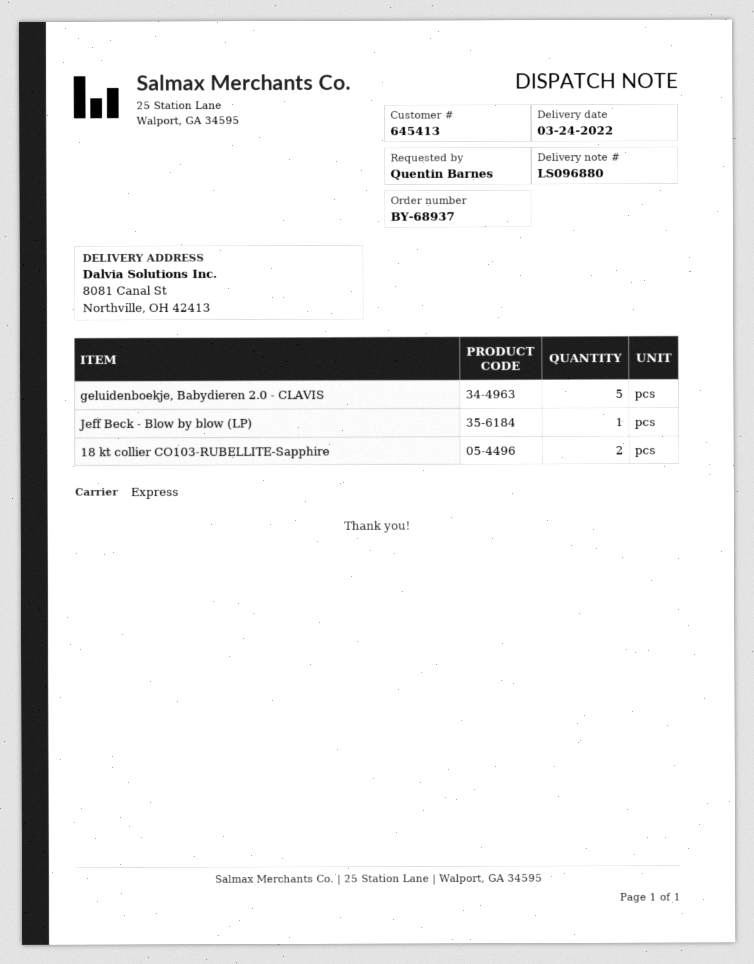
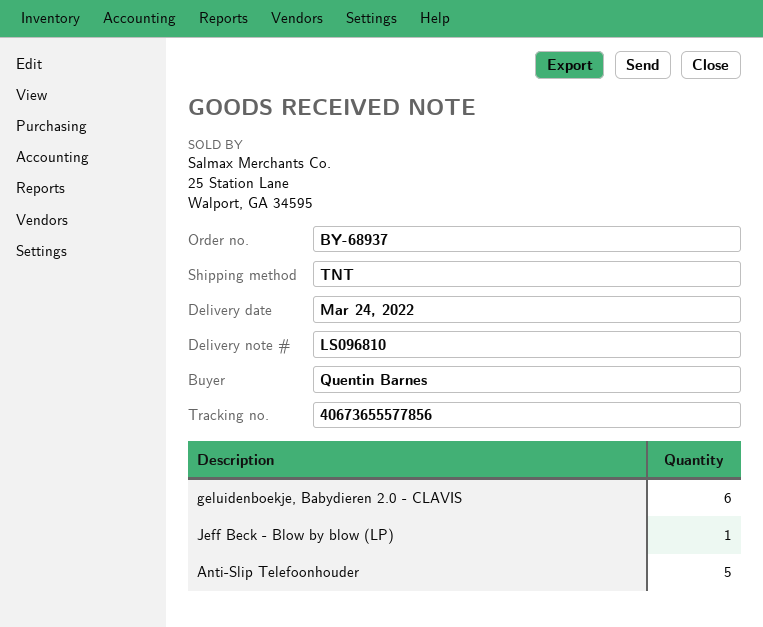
delivery note number: LS096880 -> LS096810
shipping method: express -> TNT
geluidenboekje, Babydieren 2.0 - CLAVIS: 5 -> 6
18 kt collier CO103-RUBELLITE-Sapphire: 2 -> none
Anti-Slip Telefoonhouder: none -> 5

